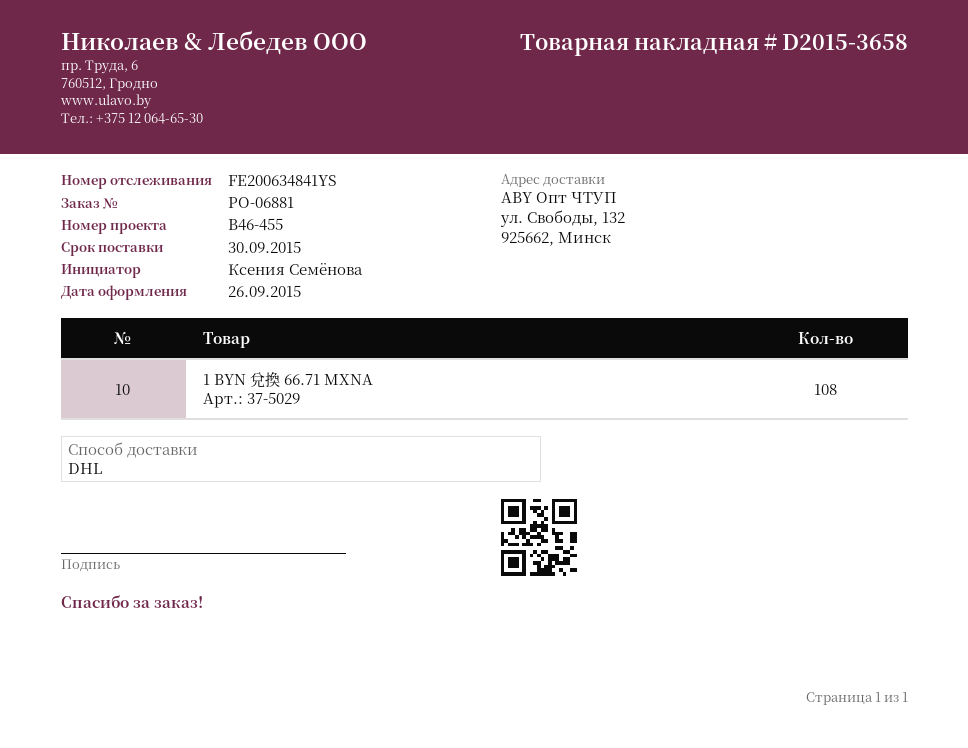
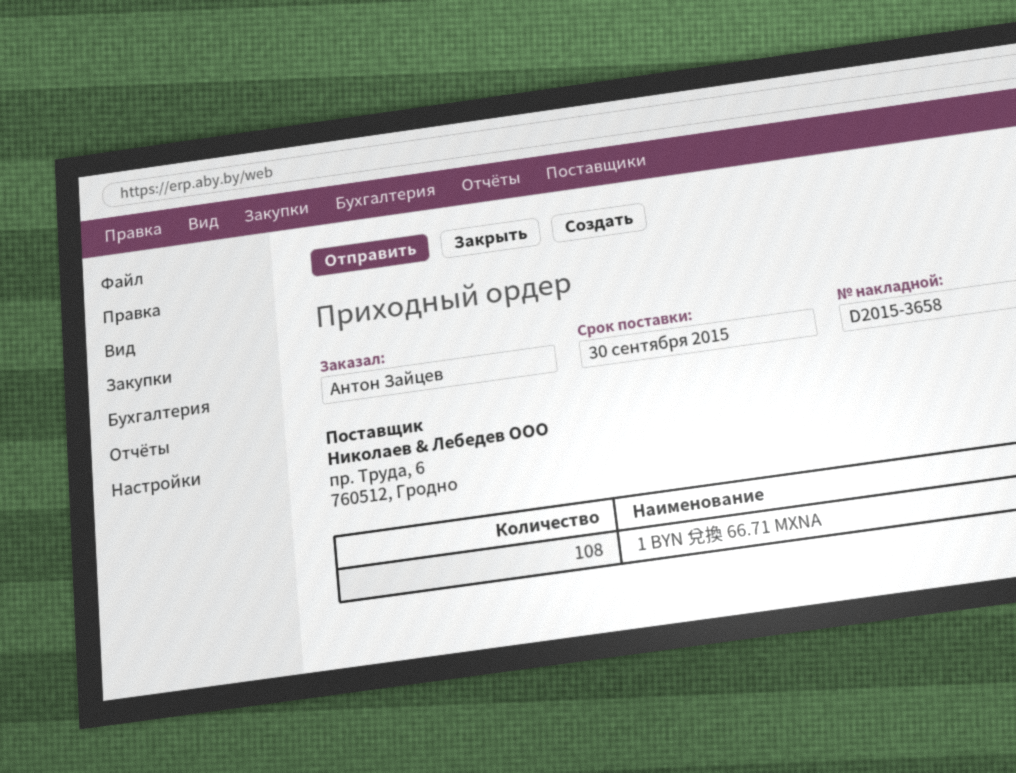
ordered by: Ксения Семёнова -> Антон Зайцев

